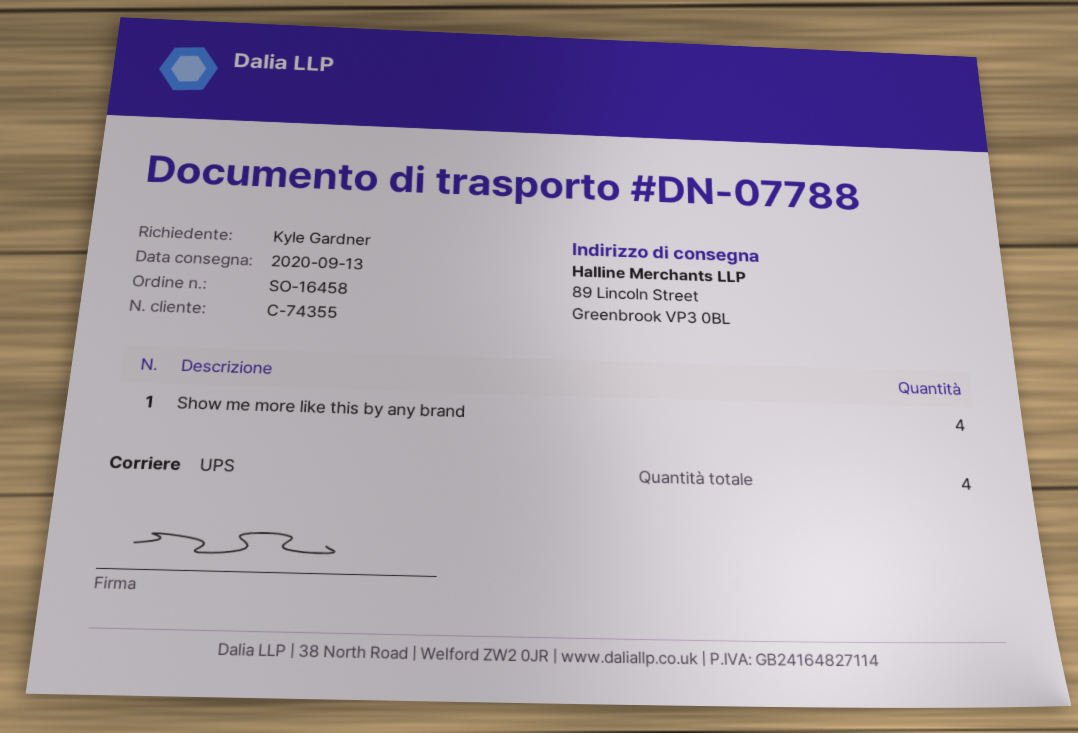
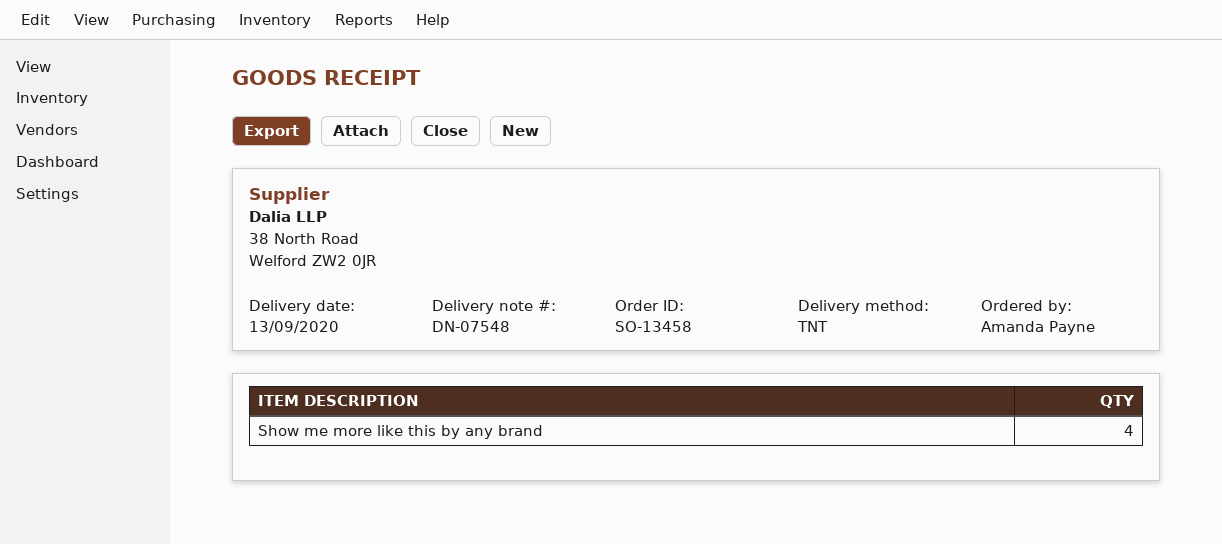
order number: SO-16458 -> SO-13458
delivery note number: DN-07788 -> DN-07548
ordered by: Kyle Gardner -> Amanda Payne
shipping method: UPS -> TNT

